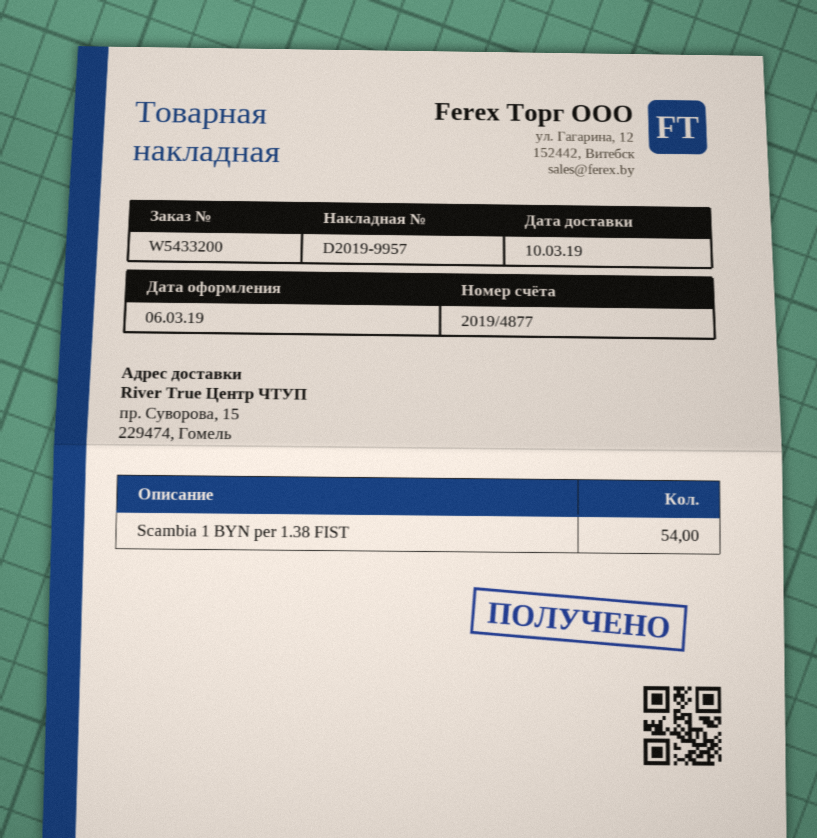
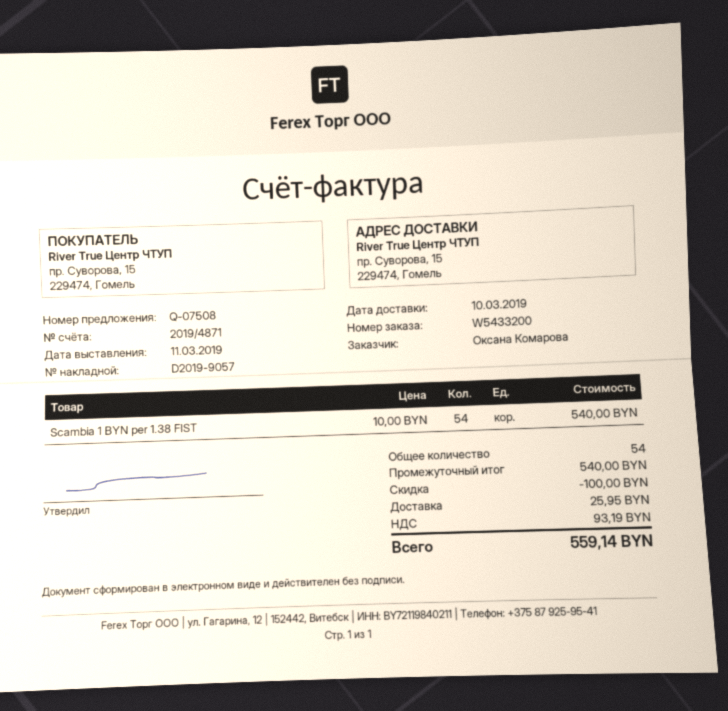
delivery note number: D2019-9957 -> D2019-9057
invoice number: 2019/4877 -> 2019/4871

